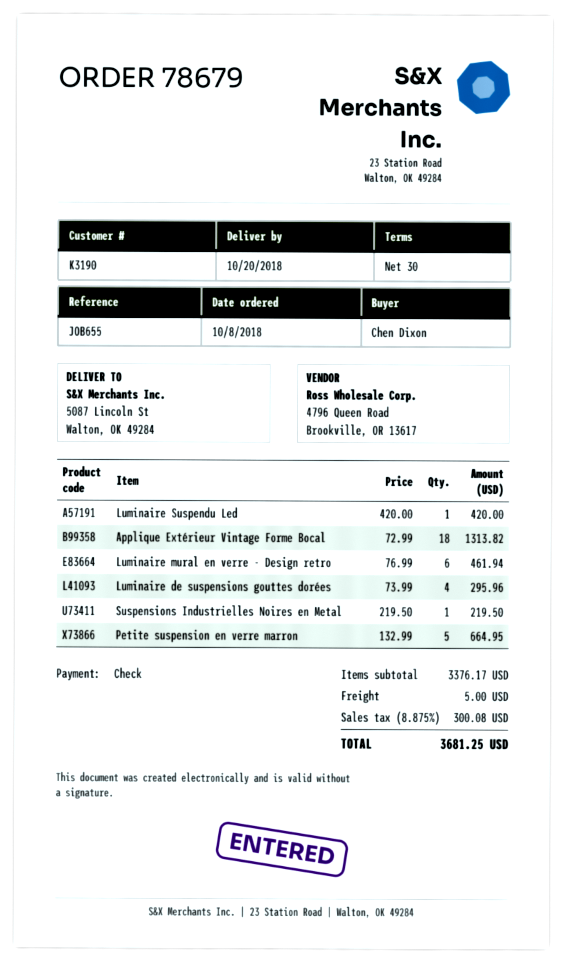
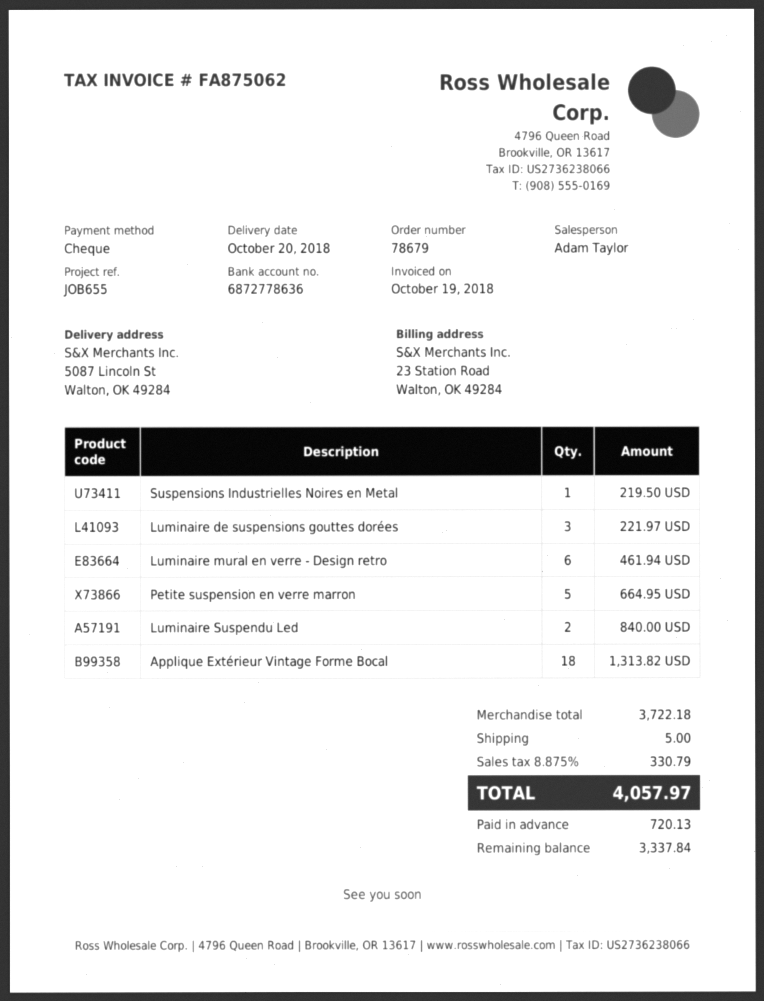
Luminaire Suspendu Led: 1 for 420.00 -> 2 for 840.00
Luminaire de suspensions gouttes dorées: 4 for 295.96 -> 3 for 221.97
subtotal: 3376.17 -> 3722.18
tax: 8.875% = 300.08 -> 8.875% = 330.79
total: 3681.25 -> 4057.97

